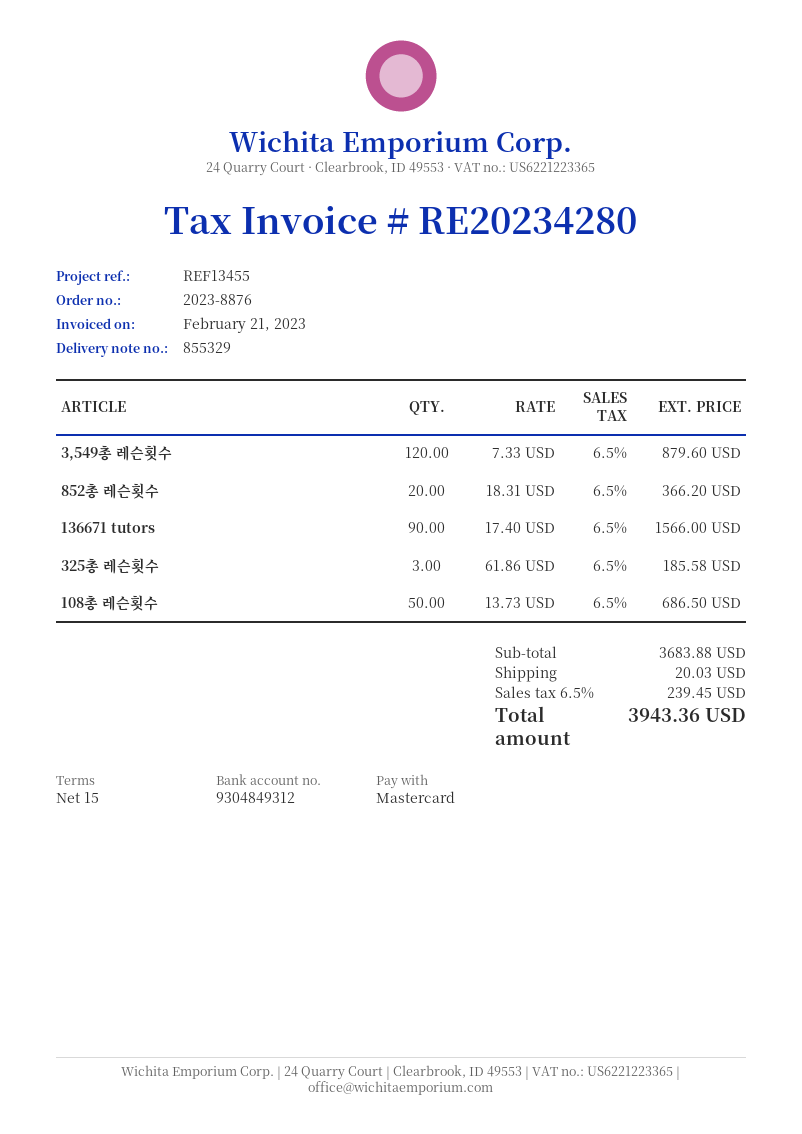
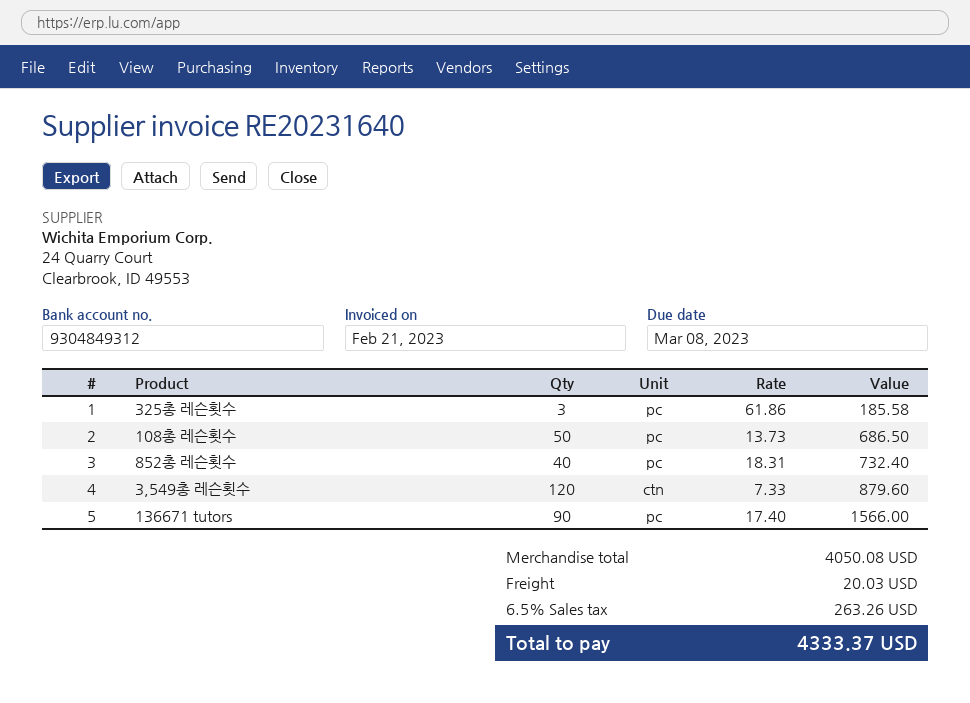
invoice number: RE20234280 -> RE20231640
852총 레슨횟수: 20 x 18.31 = 366.20 -> 40 x 18.31 = 732.40
subtotal: 3683.88 -> 4050.08
tax: 6.5% = 239.45 -> 6.5% = 263.26
total: 3943.36 -> 4333.37

